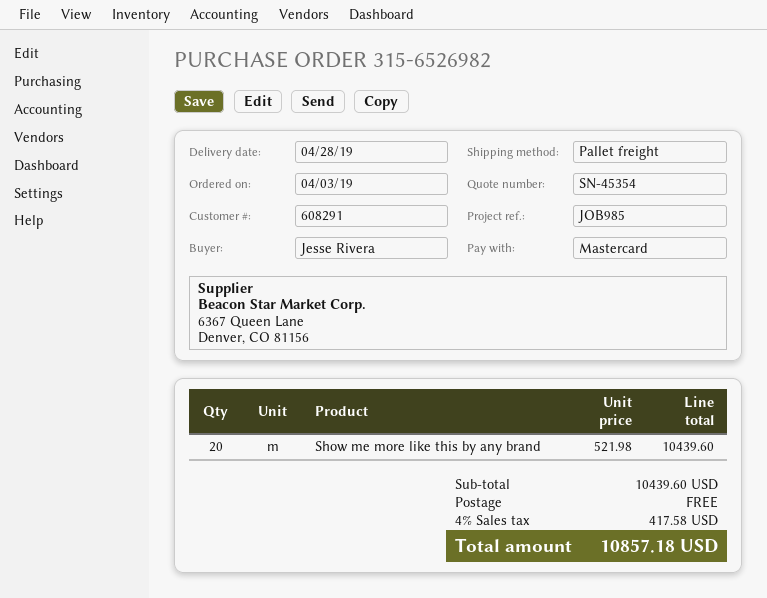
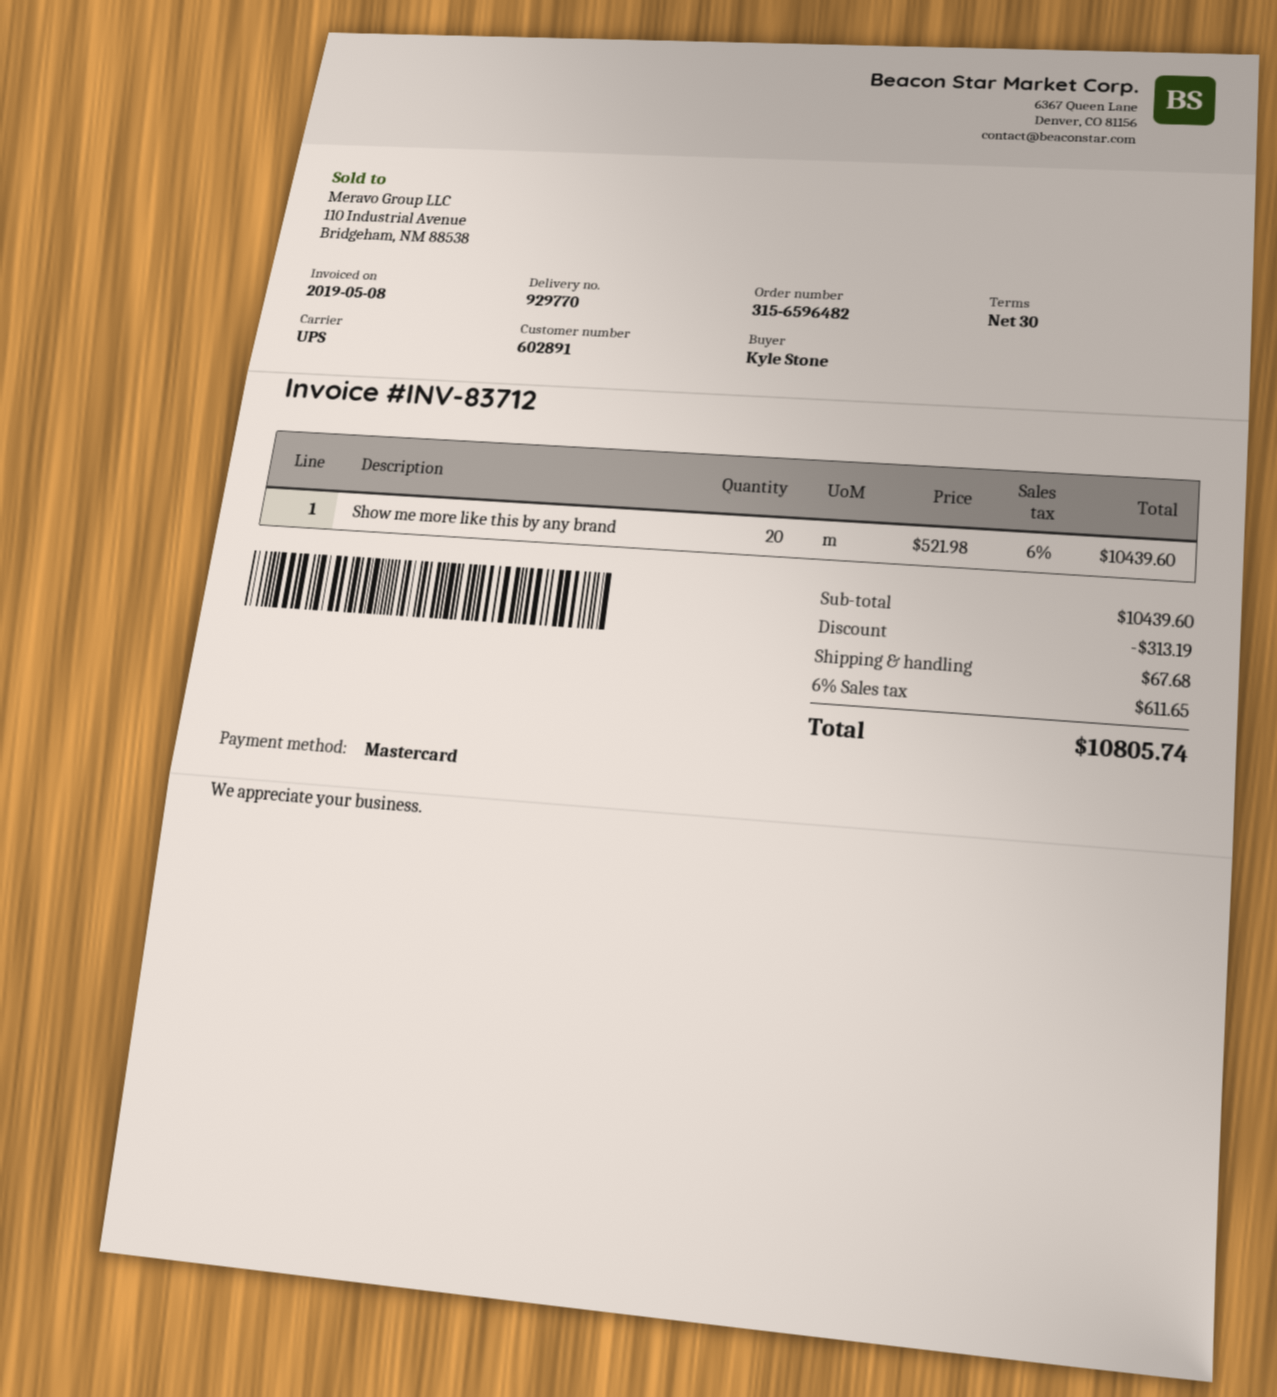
order number: 315-6526982 -> 315-6596482
customer number: 608291 -> 602891
ordered by: Jesse Rivera -> Kyle Stone
shipping method: pallet freight -> UPS
discount: none -> 313.19
shipping: 0.00 -> 67.68
tax: 4% = 417.58 -> 6% = 611.65
total: 10857.18 -> 10805.74

